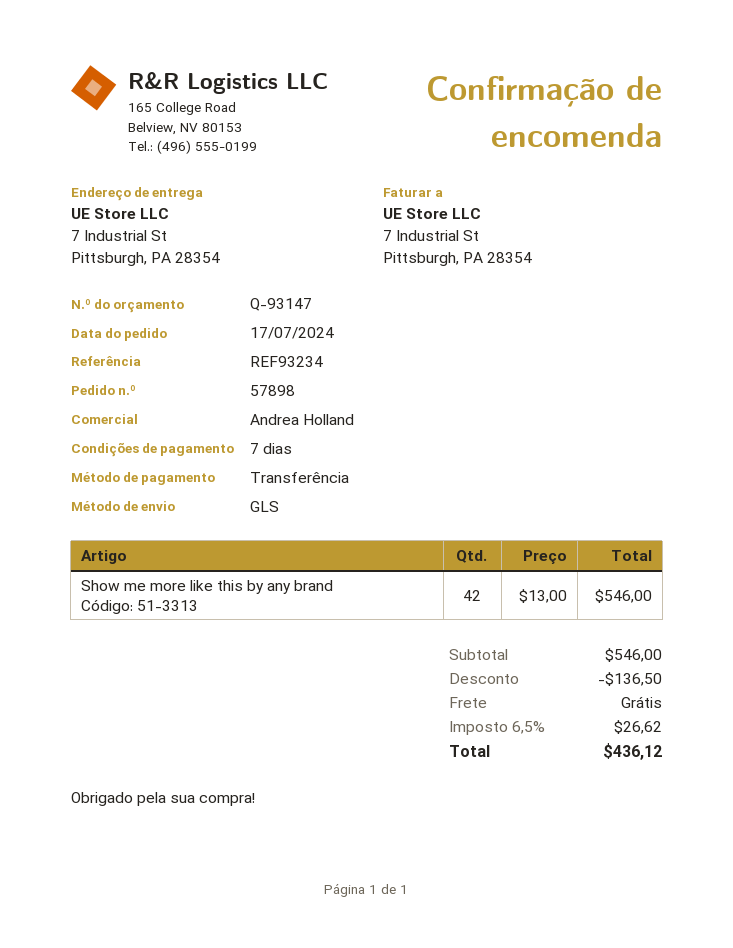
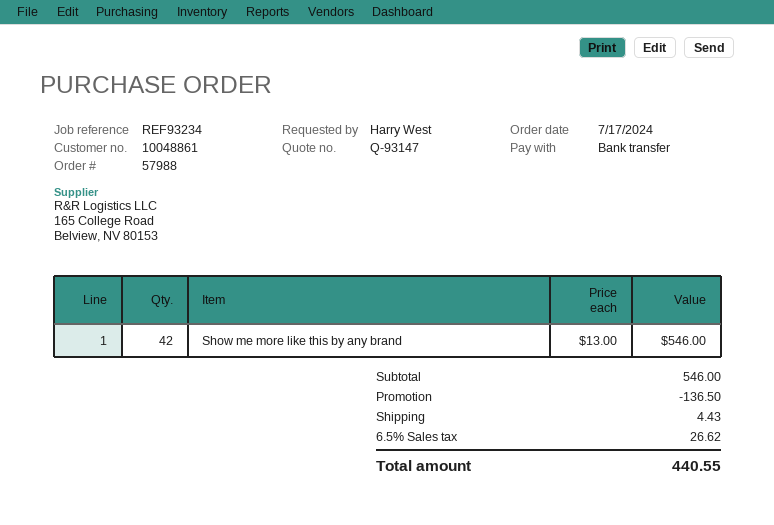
order number: 57898 -> 57988
shipping: 0.00 -> 4.43
total: 436.12 -> 440.55

